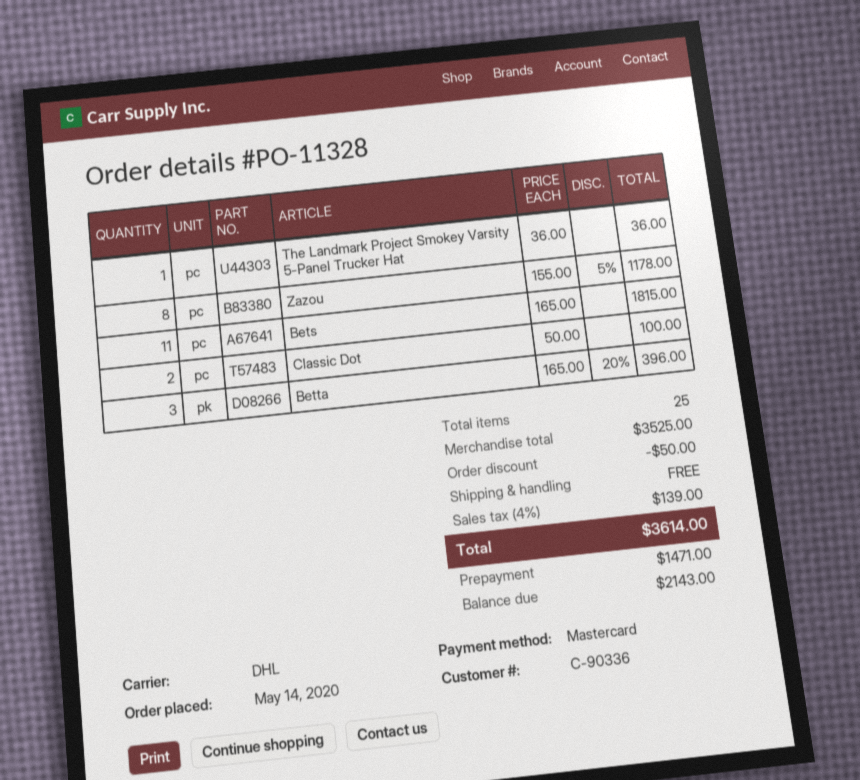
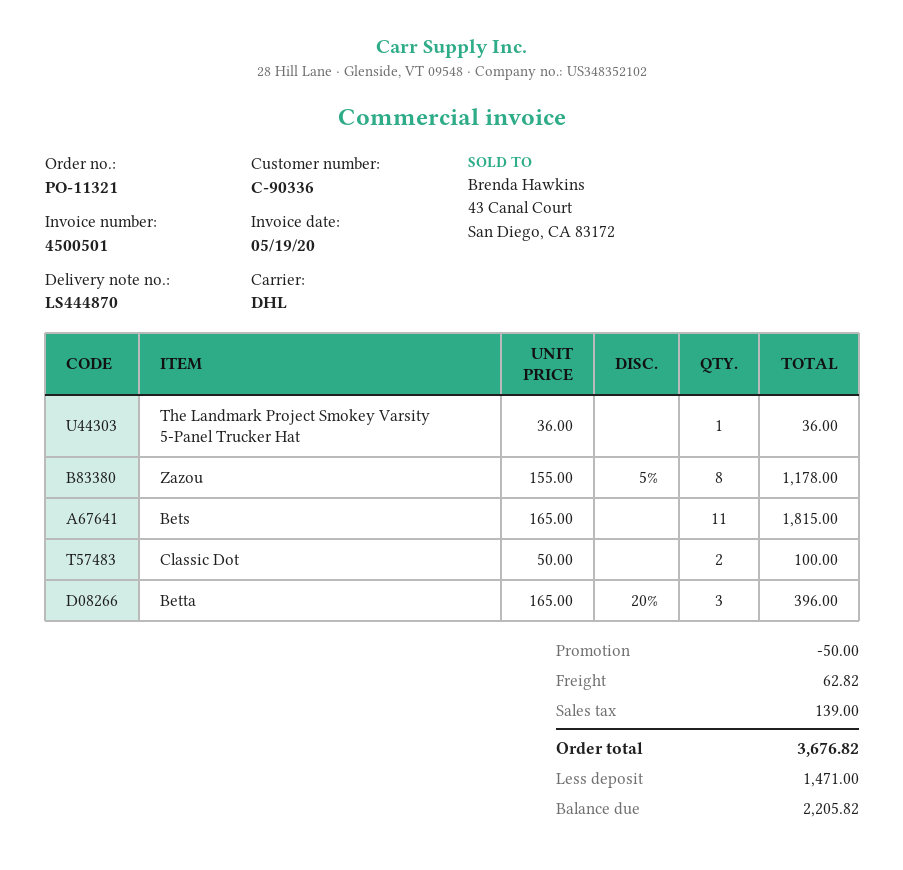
order number: PO-11328 -> PO-11321
shipping: 0.00 -> 62.82
total: 3614.00 -> 3676.82
balance: 2143.00 -> 2205.82

